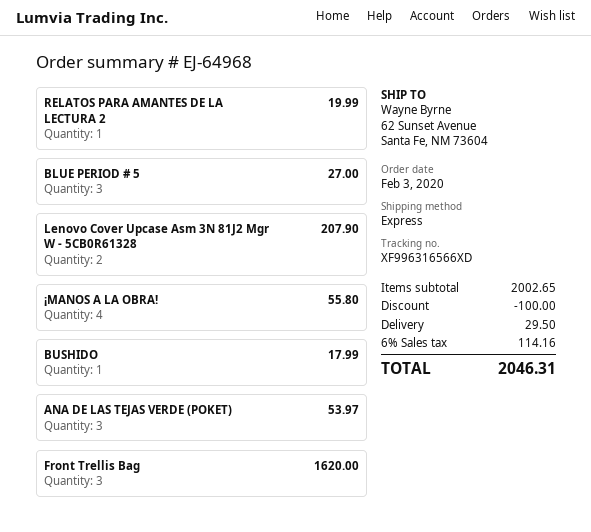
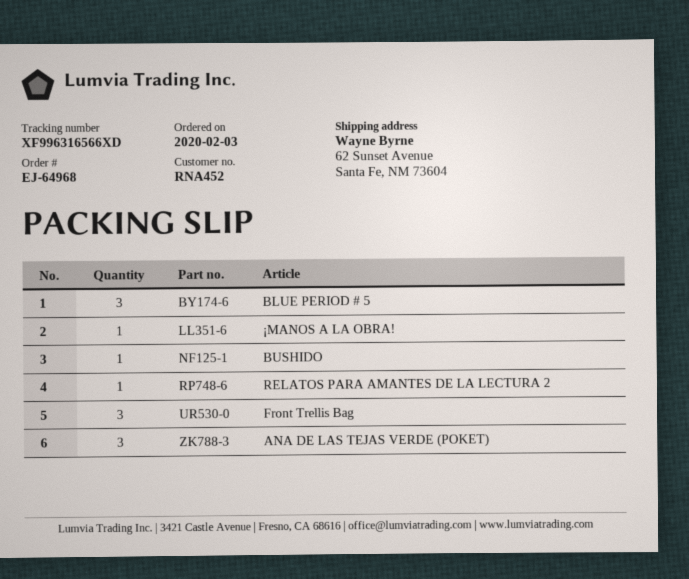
Lenovo Cover Upcase Asm 3N 81J2 Mgr W - 5CB0R61328: 2 -> none
¡MANOS A LA OBRA!: 4 -> 1

